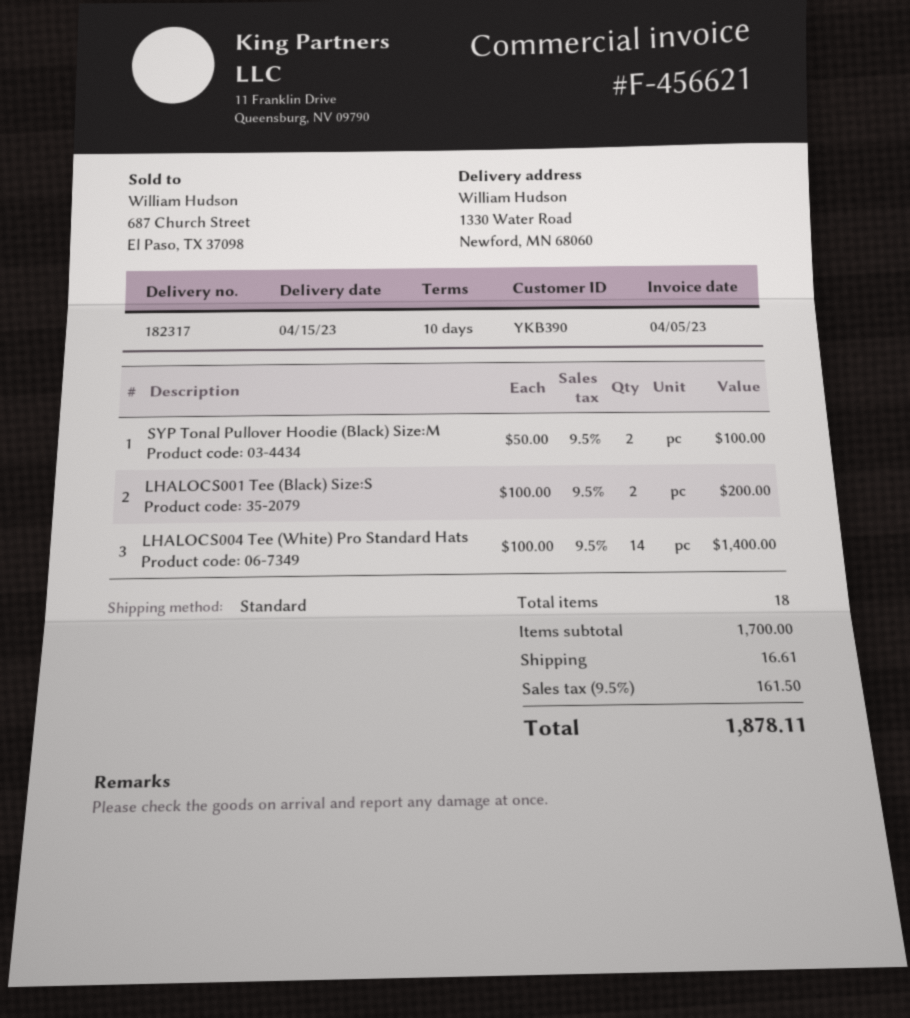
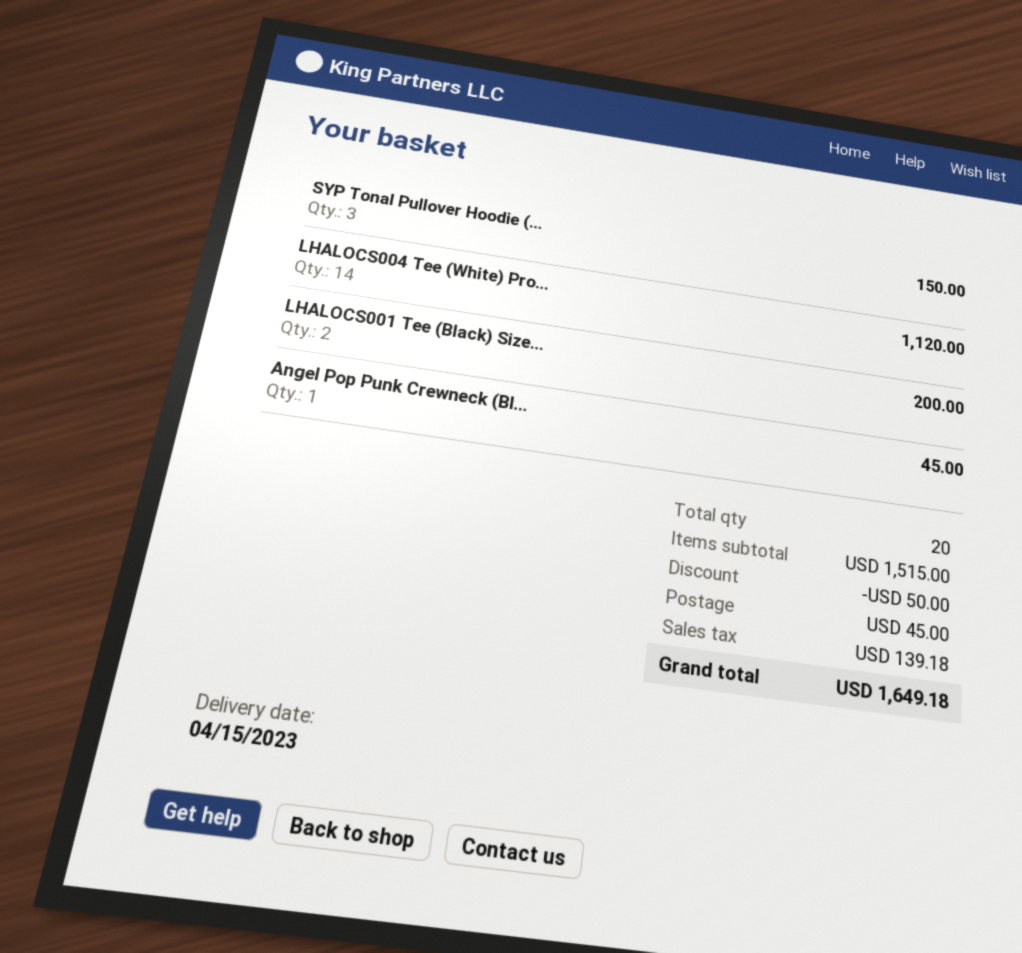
SYP Tonal Pullover Hoodie (Black) Size:M: 2 for 100.00 -> 3 for 150.00
LHALOCS004 Tee (White) Pro Standard Hats: 14 for 1400.00 -> 14 for 1120.00
Angel Pop Punk Crewneck (Bl...: none -> 1 for 45.00
total quantity: 18 -> 20
subtotal: 1700.00 -> 1515.00
discount: none -> 50.00
shipping: 16.61 -> 45.00
tax: 161.50 -> 139.18
total: 1878.11 -> 1649.18

